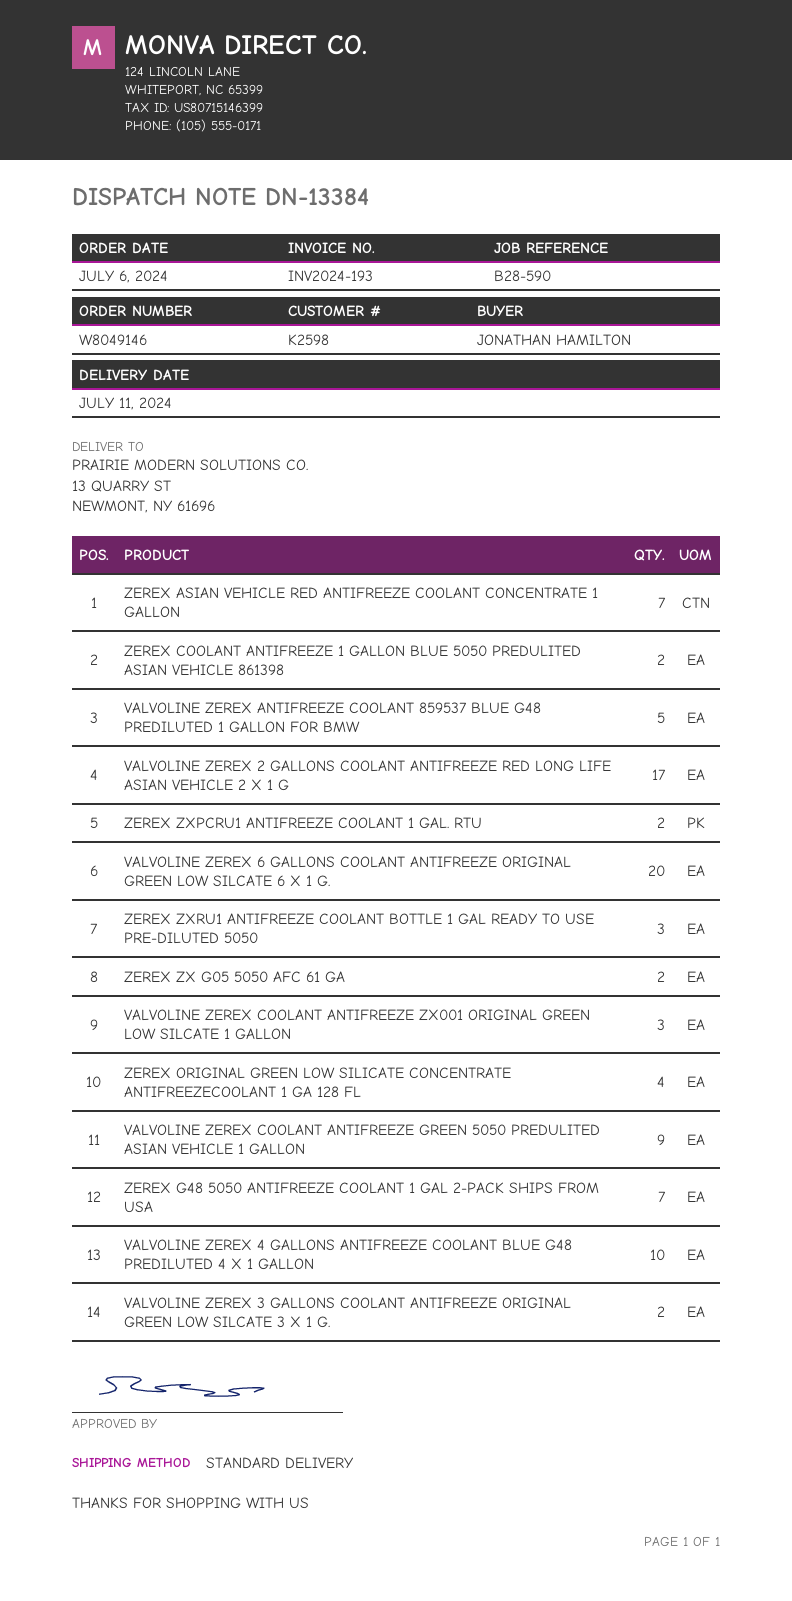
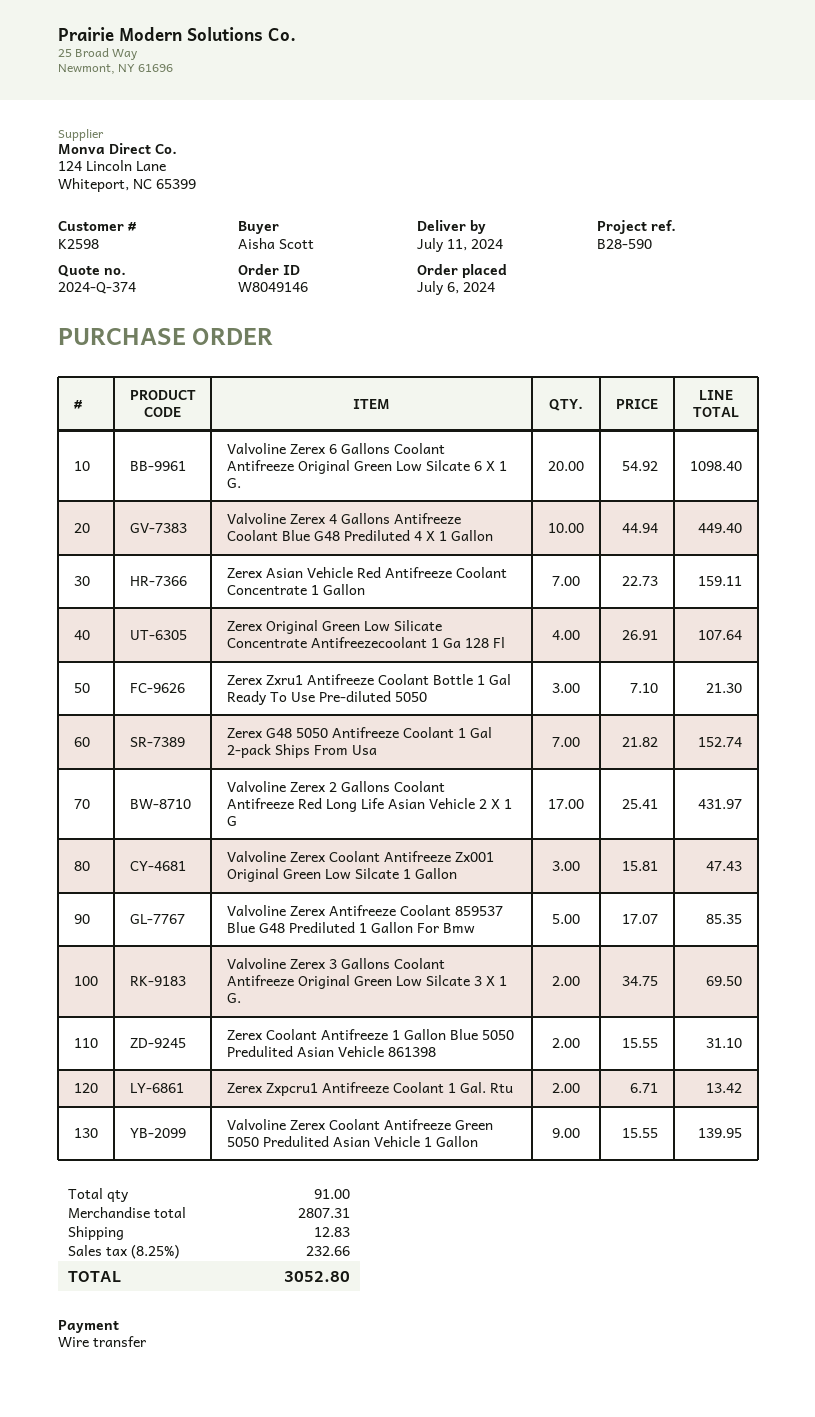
ordered by: JONATHAN HAMILTON -> Aisha Scott
ZEREX ZX G05 5050 AFC 61 GA: 2 -> none

